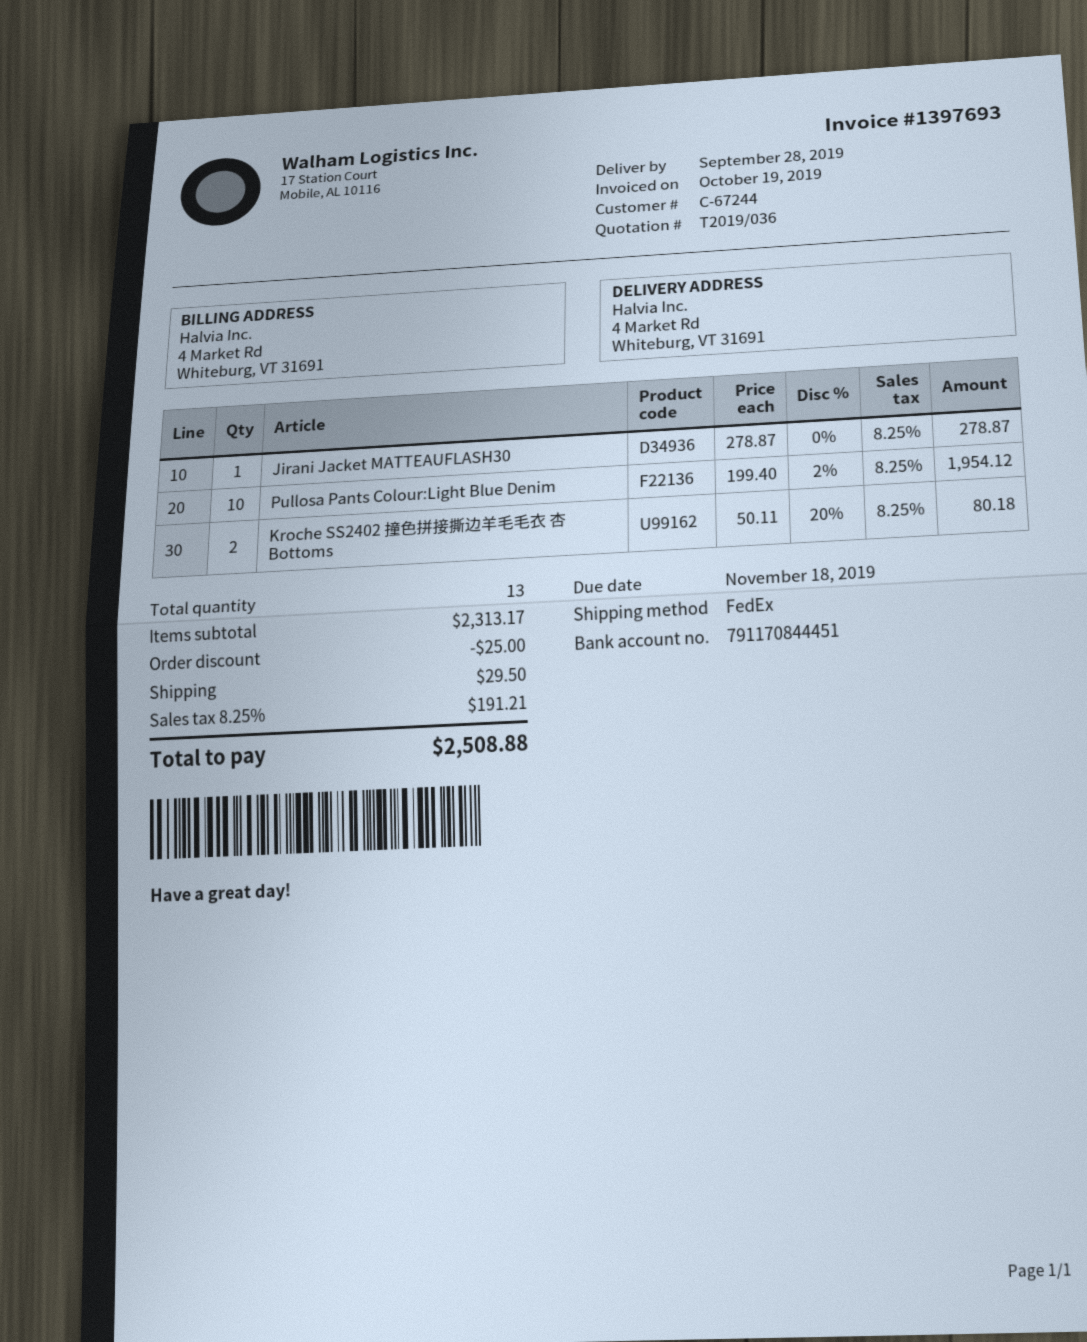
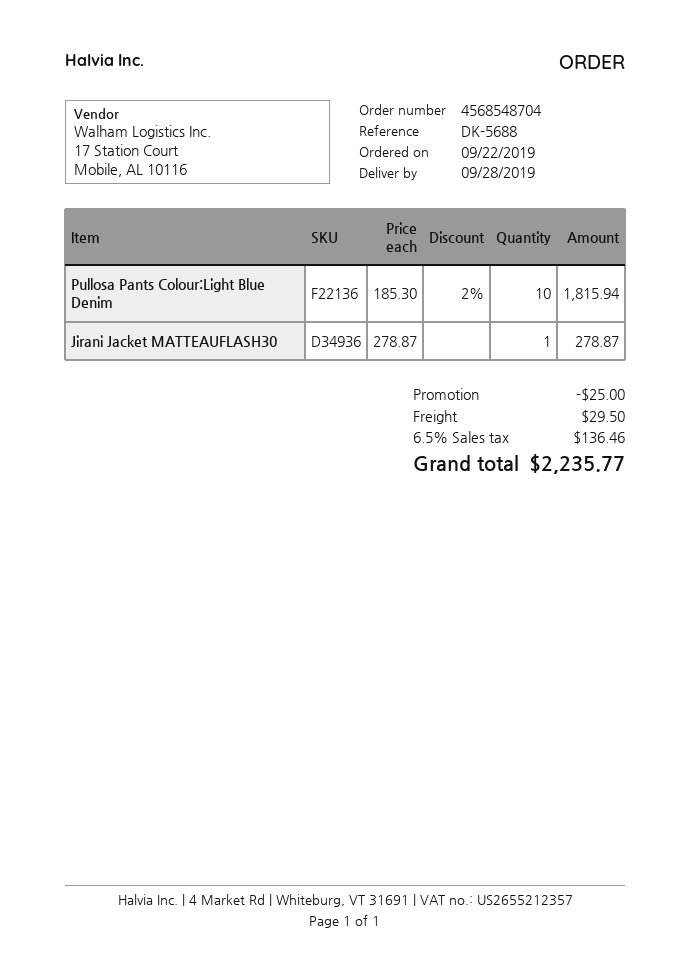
Pullosa Pants Colour:Light Blue Denim: 10 x 199.40 - 2% = 1954.12 -> 10 x 185.30 - 2% = 1815.94
Kroche SS2402 撞色拼接撕边羊毛毛衣 杏 Bottoms: 2 x 50.11 - 20% = 80.18 -> none
tax: 8.25% = 191.21 -> 6.5% = 136.46
total: 2508.88 -> 2235.77

